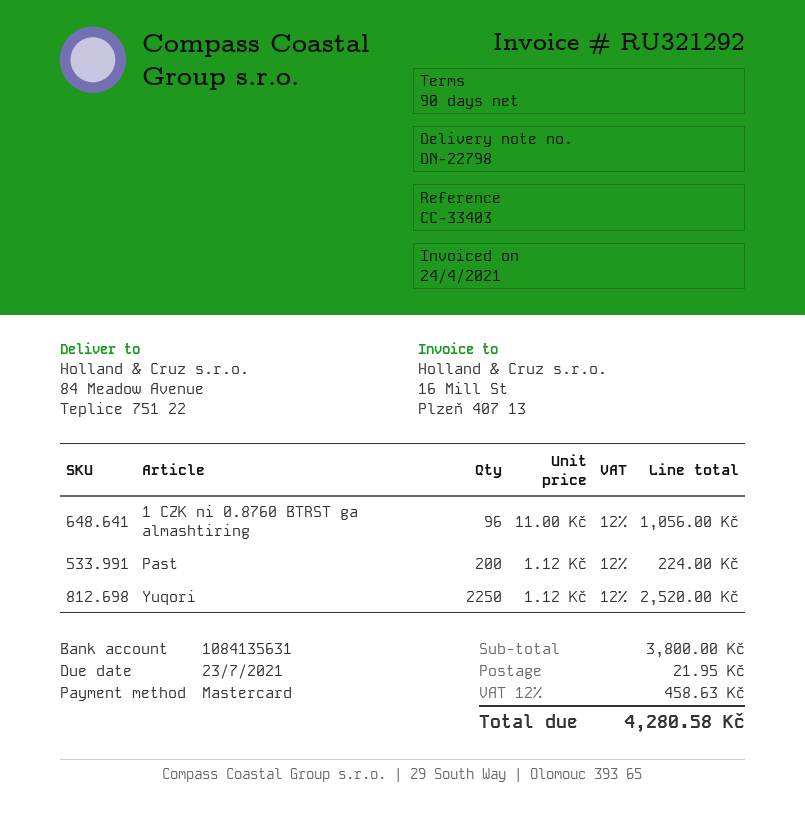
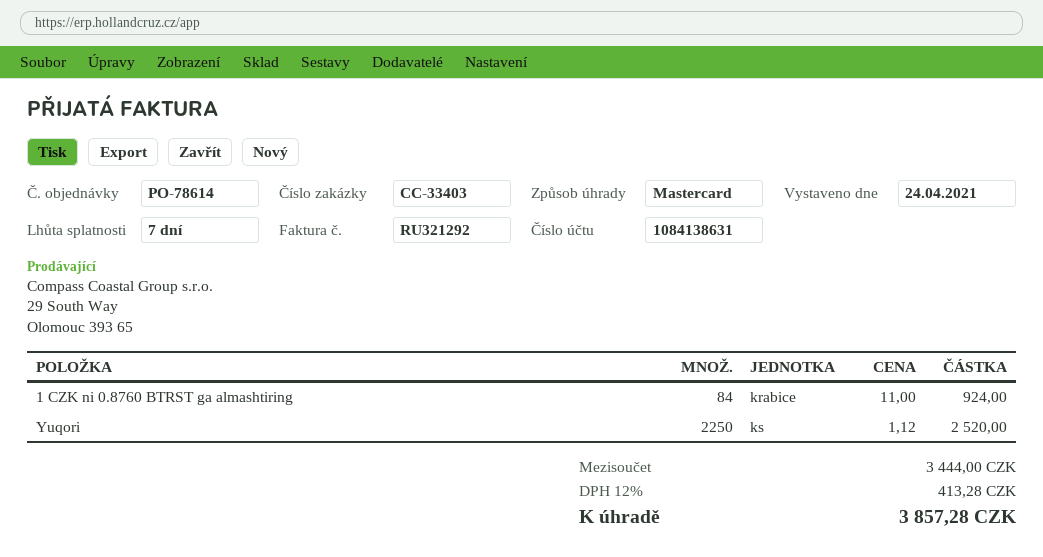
payment terms: 90 days -> 7 days
bank account: 1084135631 -> 1084138631
1 CZK ni 0.8760 BTRST ga almashtiring: 96 x 11.00 = 1056.00 -> 84 x 11.00 = 924.00
Past: 200 x 1.12 = 224.00 -> none
subtotal: 3800.00 -> 3444.00
shipping: 21.95 -> none
tax: 12% = 458.63 -> 12% = 413.28
total: 4280.58 -> 3857.28

